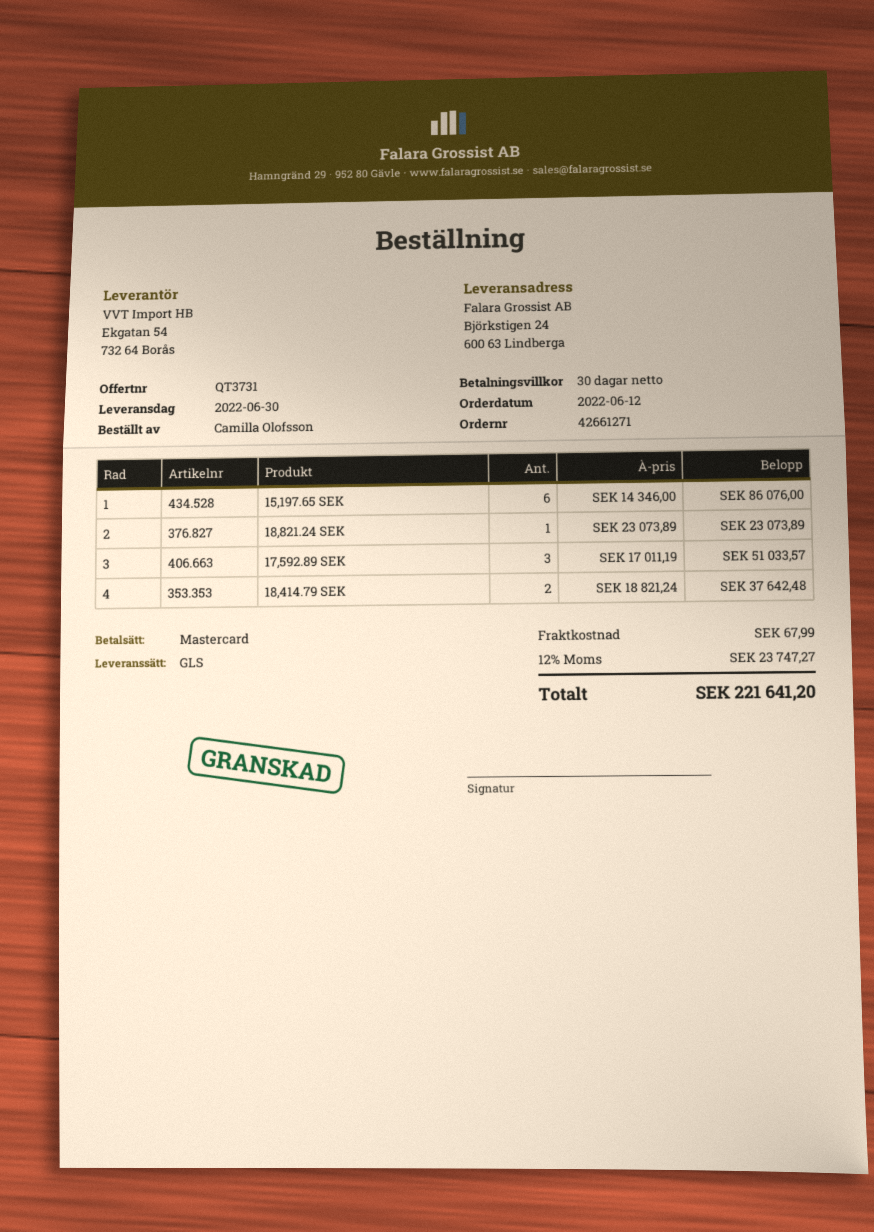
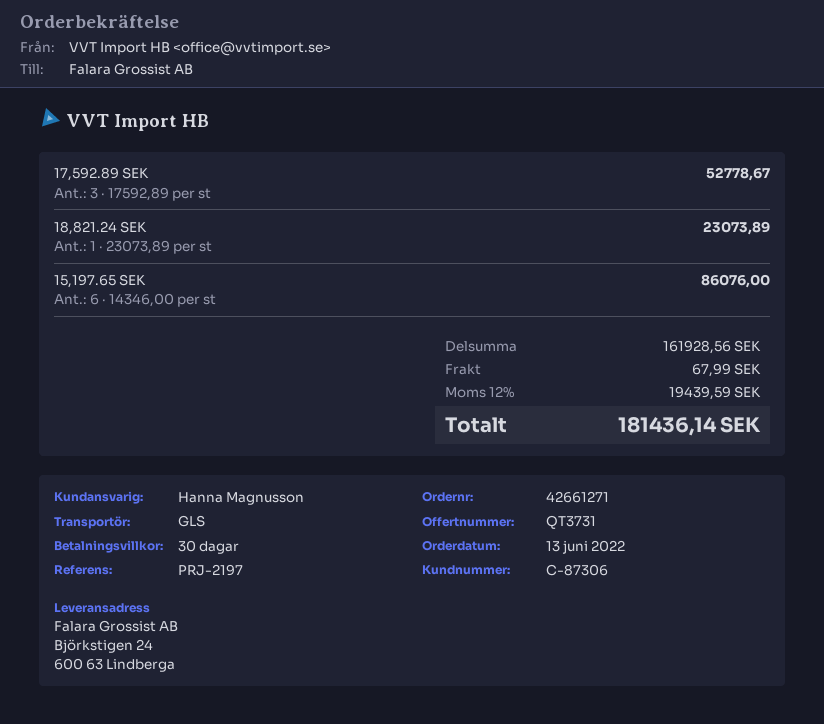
order date: 2022-06-12 -> 2022-06-13
17,592.89 SEK: 3 x 17011.19 = 51033.57 -> 3 x 17592.89 = 52778.67
18,414.79 SEK: 2 x 18821.24 = 37642.48 -> none
tax: 12% = 23747.27 -> 12% = 19439.59
total: 221641.20 -> 181436.14

